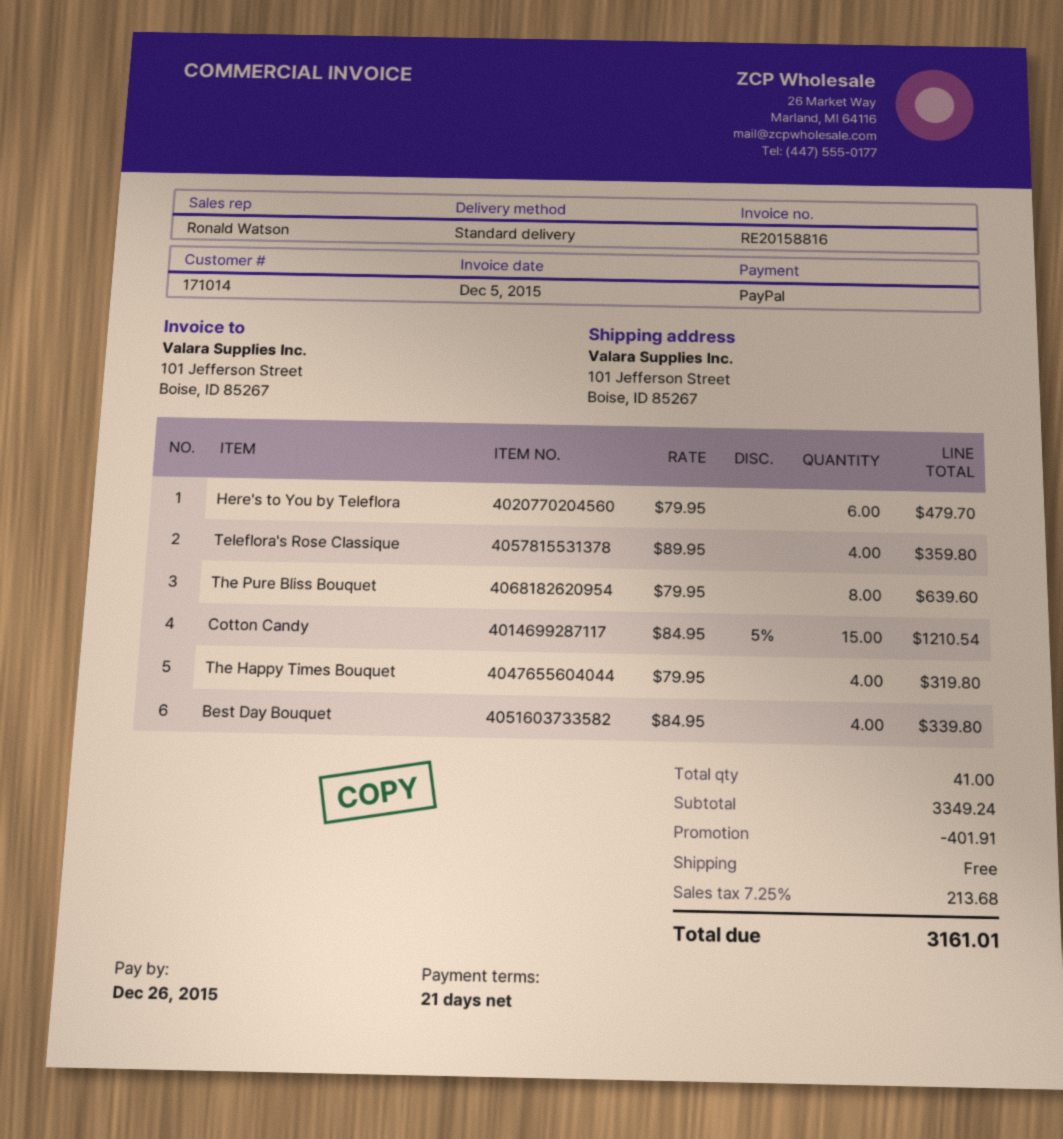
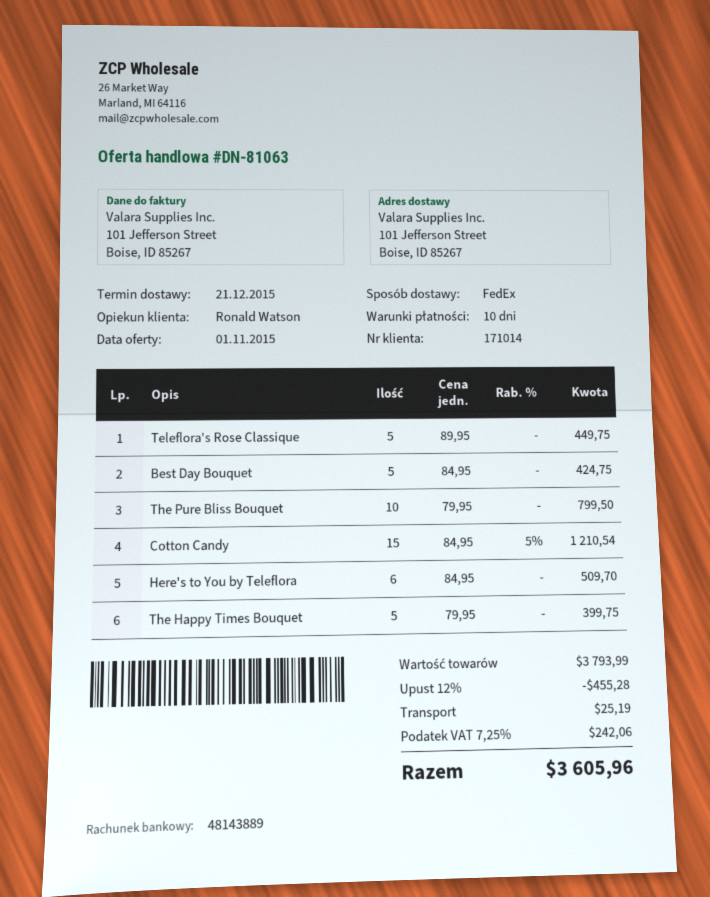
payment terms: 21 days -> 10 days
shipping method: standard -> FedEx
Here's to You by Teleflora: 6 x 79.95 = 479.70 -> 6 x 84.95 = 509.70
Teleflora's Rose Classique: 4 x 89.95 = 359.80 -> 5 x 89.95 = 449.75
The Pure Bliss Bouquet: 8 x 79.95 = 639.60 -> 10 x 79.95 = 799.50
The Happy Times Bouquet: 4 x 79.95 = 319.80 -> 5 x 79.95 = 399.75
Best Day Bouquet: 4 x 84.95 = 339.80 -> 5 x 84.95 = 424.75
subtotal: 3349.24 -> 3793.99
discount: 401.91 -> 455.28
shipping: 0.00 -> 25.19
tax: 7.25% = 213.68 -> 7.25% = 242.06
total: 3161.01 -> 3605.96

